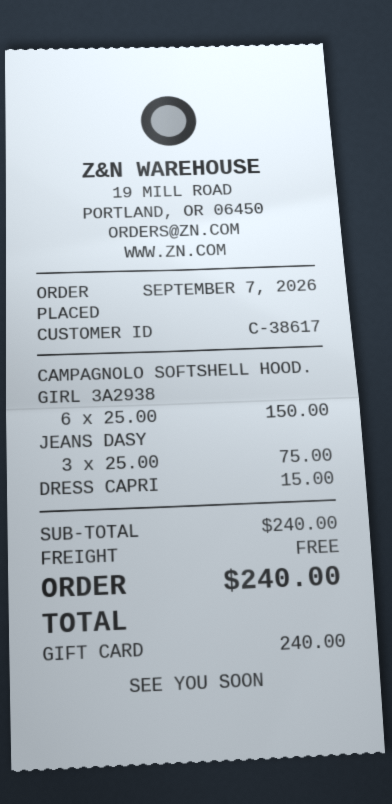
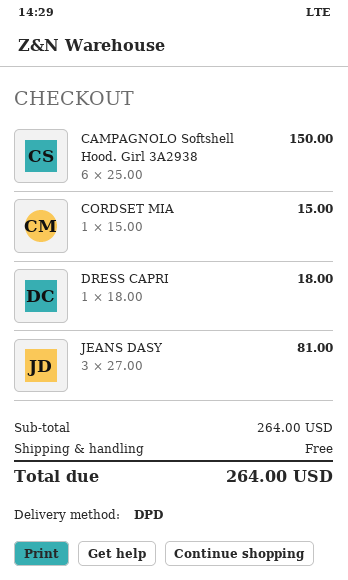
JEANS DASY: 3 x 25.00 = 75.00 -> 3 x 27.00 = 81.00
DRESS CAPRI: 1 x 15.00 = 15.00 -> 1 x 18.00 = 18.00
CORDSET MIA: none -> 1 x 15.00 = 15.00
subtotal: 240.00 -> 264.00
total: 240.00 -> 264.00

